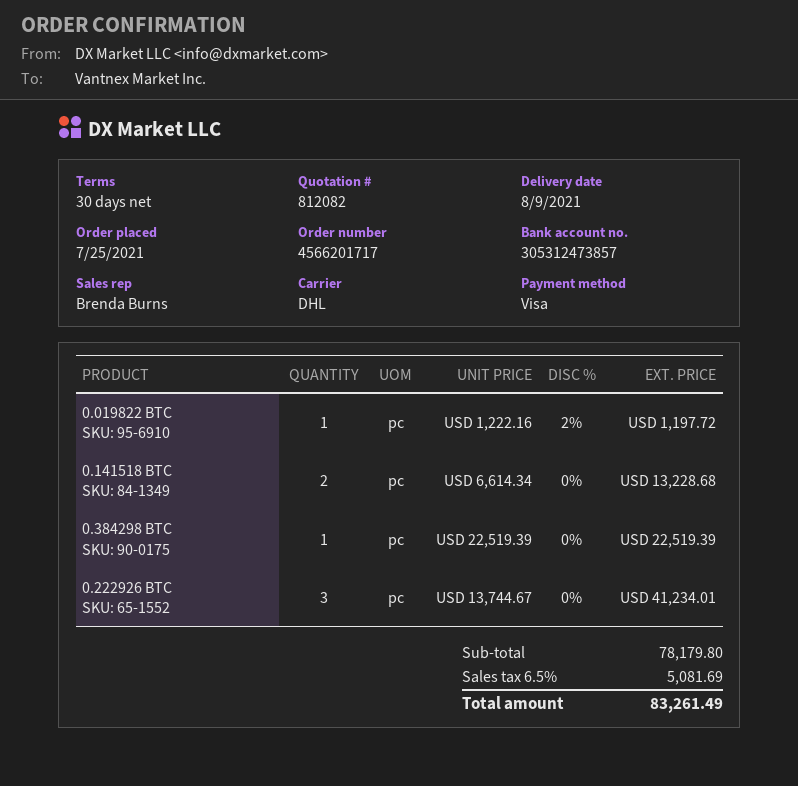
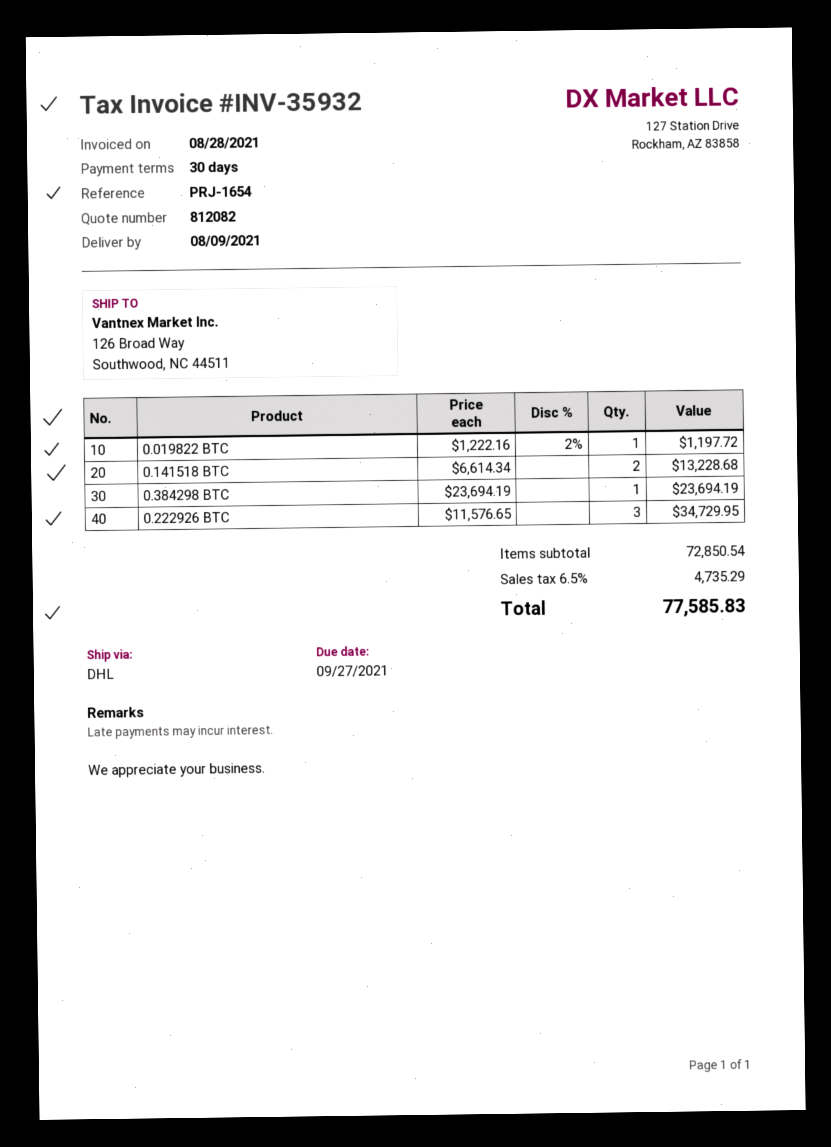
0.384298 BTC: 1 x 22519.39 = 22519.39 -> 1 x 23694.19 = 23694.19
0.222926 BTC: 3 x 13744.67 = 41234.01 -> 3 x 11576.65 = 34729.95
subtotal: 78179.80 -> 72850.54
tax: 6.5% = 5081.69 -> 6.5% = 4735.29
total: 83261.49 -> 77585.83

